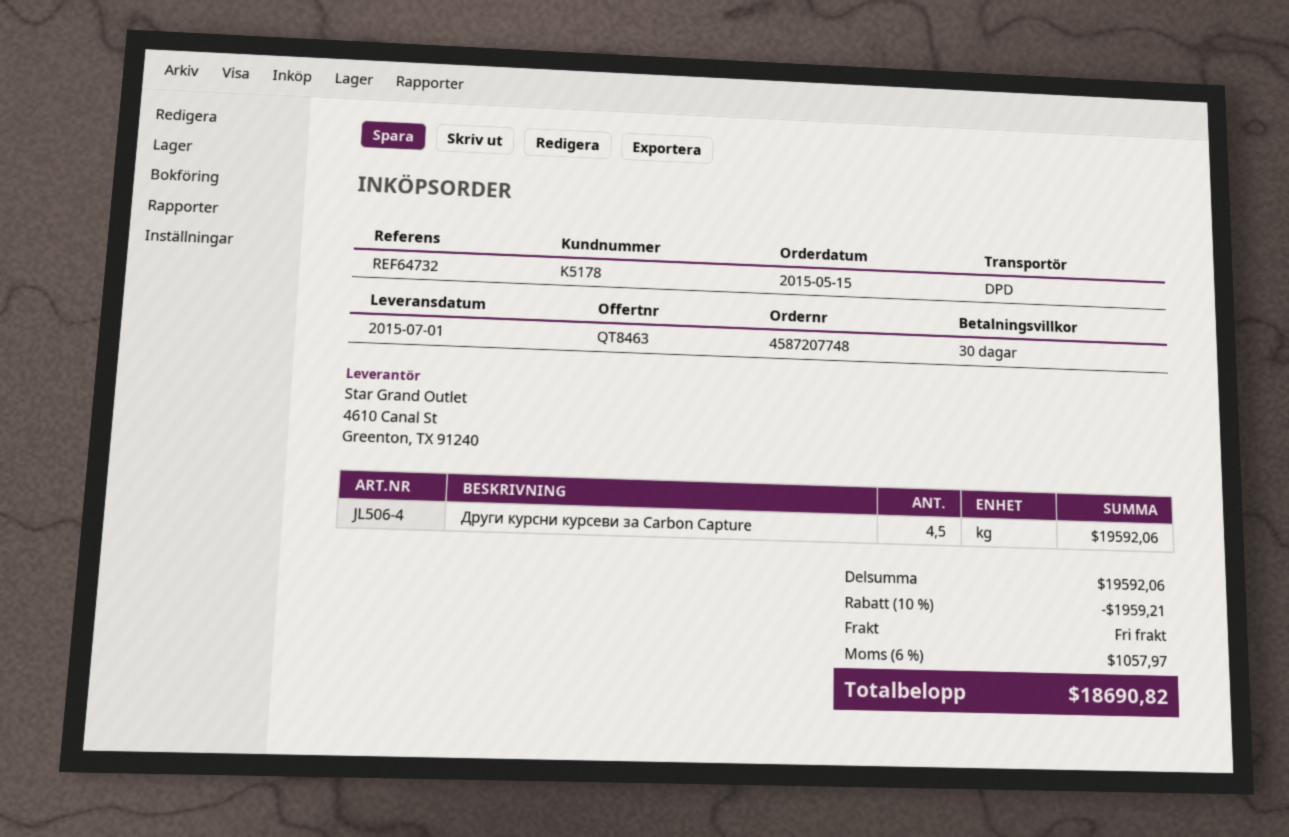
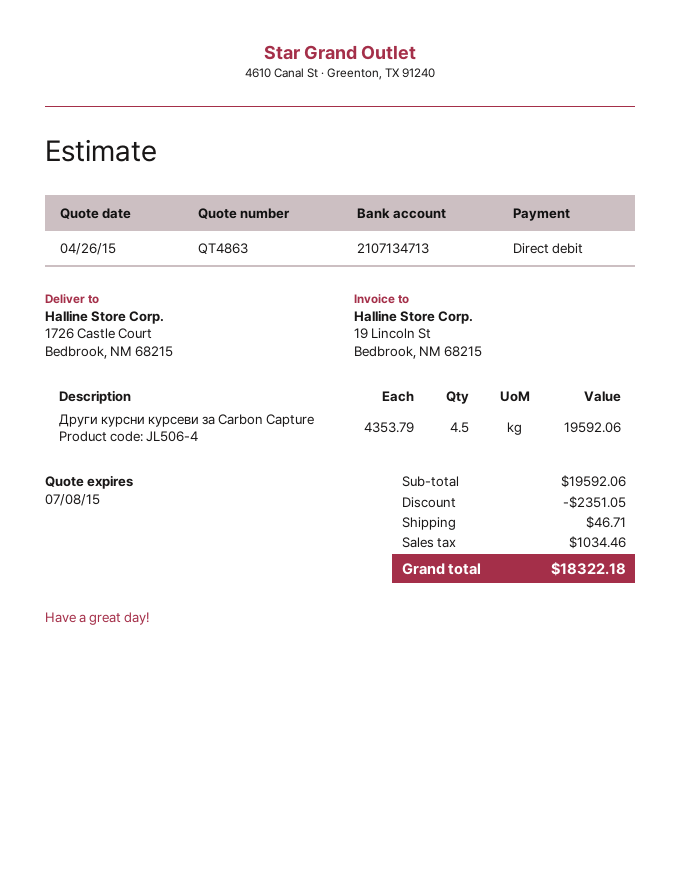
quote number: QT8463 -> QT4863
discount: 1959.21 -> 2351.05
shipping: 0.00 -> 46.71
tax: 1057.97 -> 1034.46
total: 18690.82 -> 18322.18

